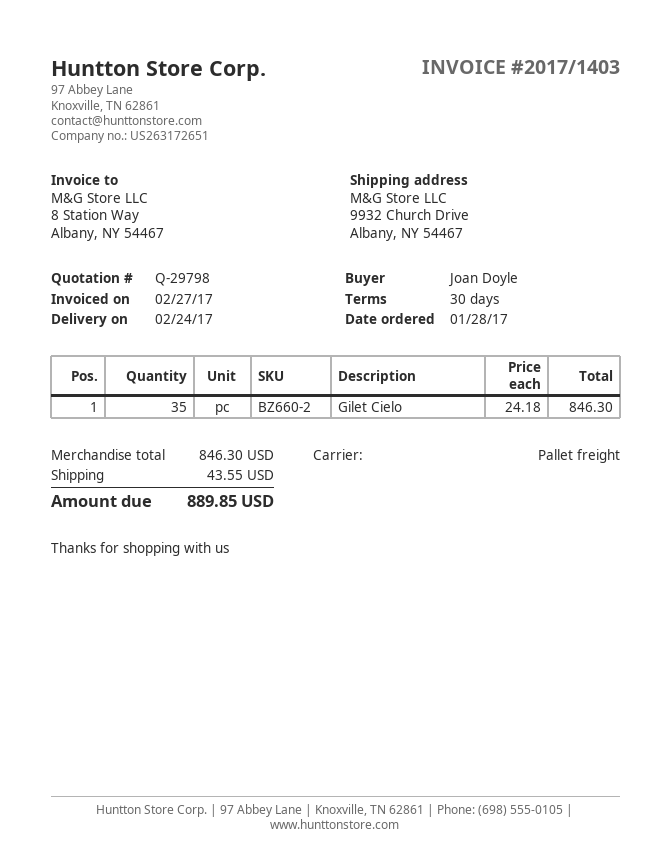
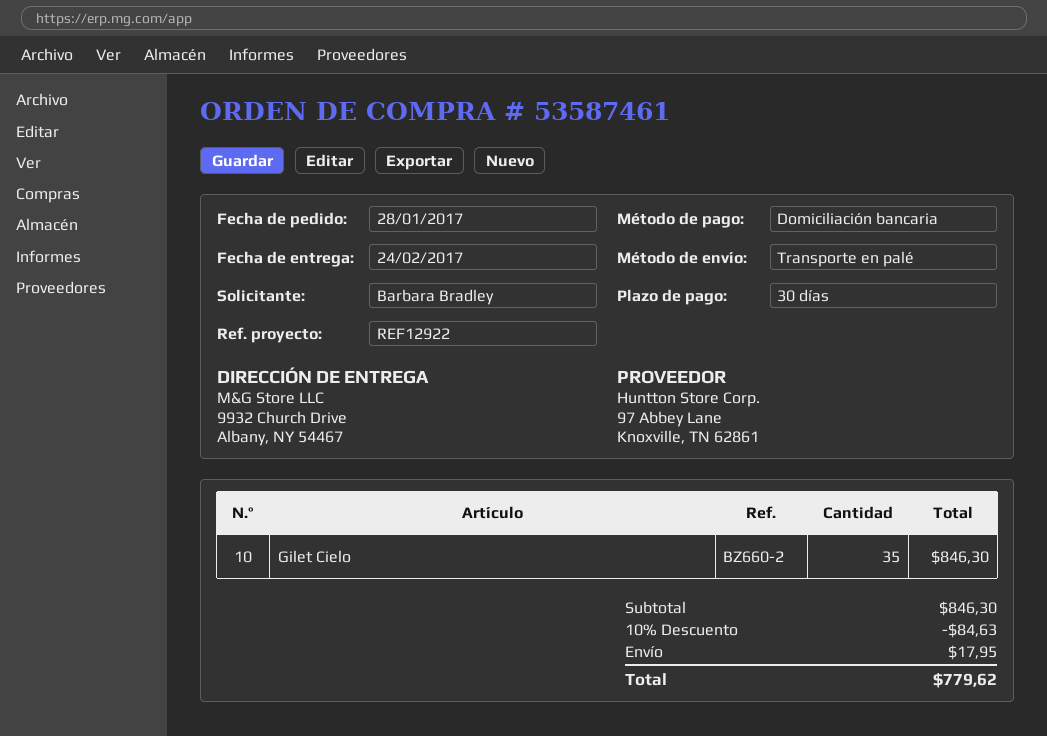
ordered by: Joan Doyle -> Barbara Bradley
discount: none -> 10% = 84.63
shipping: 43.55 -> 17.95
total: 889.85 -> 779.62

